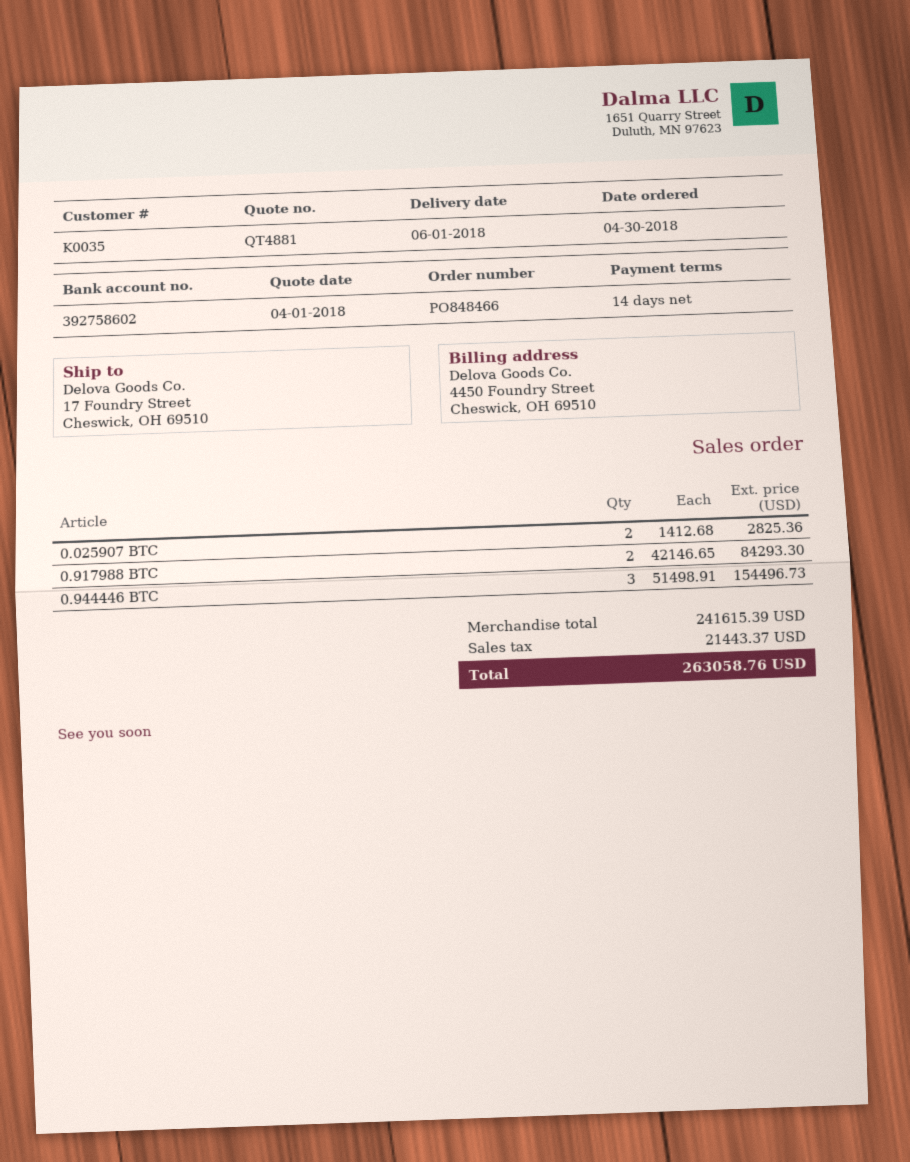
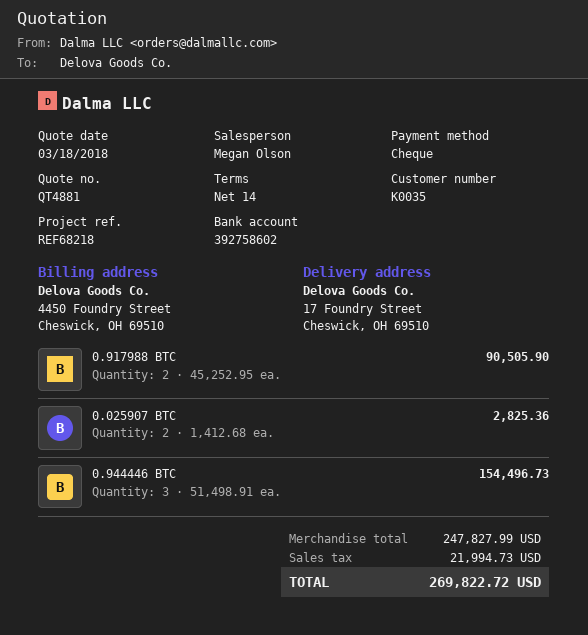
quote date: 2018-04-01 -> 2018-03-18
0.917988 BTC: 2 x 42146.65 = 84293.30 -> 2 x 45252.95 = 90505.90
subtotal: 241615.39 -> 247827.99
tax: 21443.37 -> 21994.73
total: 263058.76 -> 269822.72

